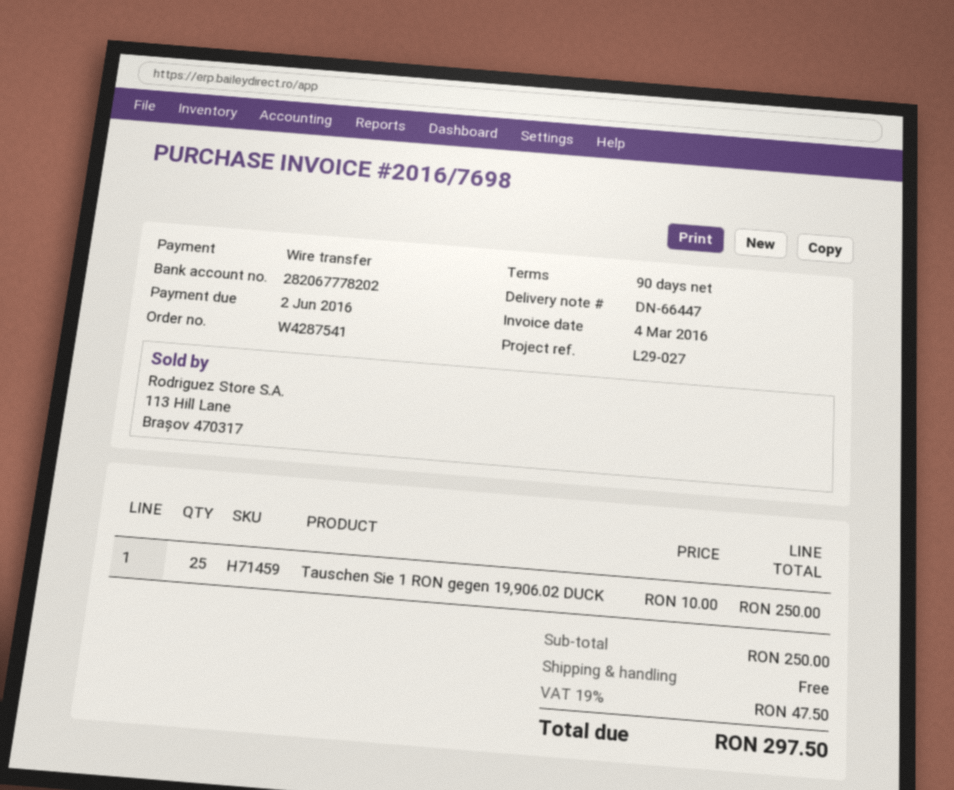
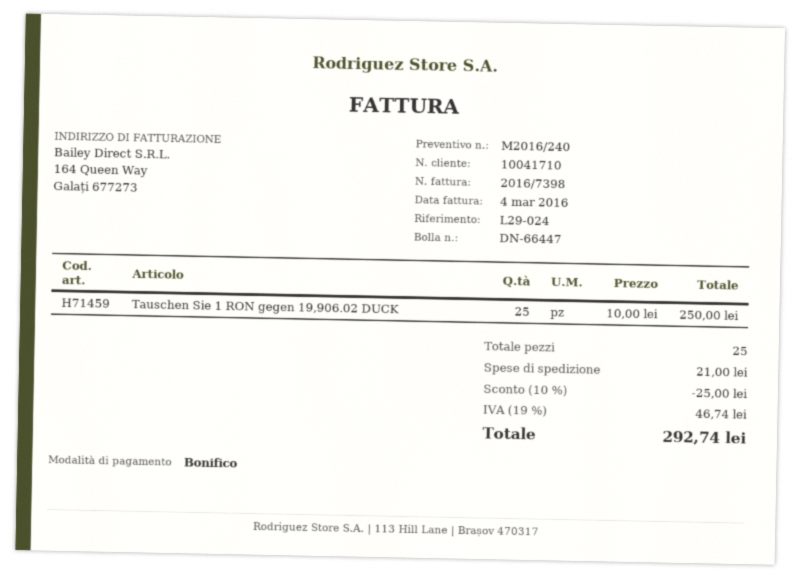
invoice number: 2016/7698 -> 2016/7398
reference: L29-027 -> L29-024
discount: none -> 10% = 25.00
shipping: 0.00 -> 21.00
tax: 19% = 47.50 -> 19% = 46.74
total: 297.50 -> 292.74

